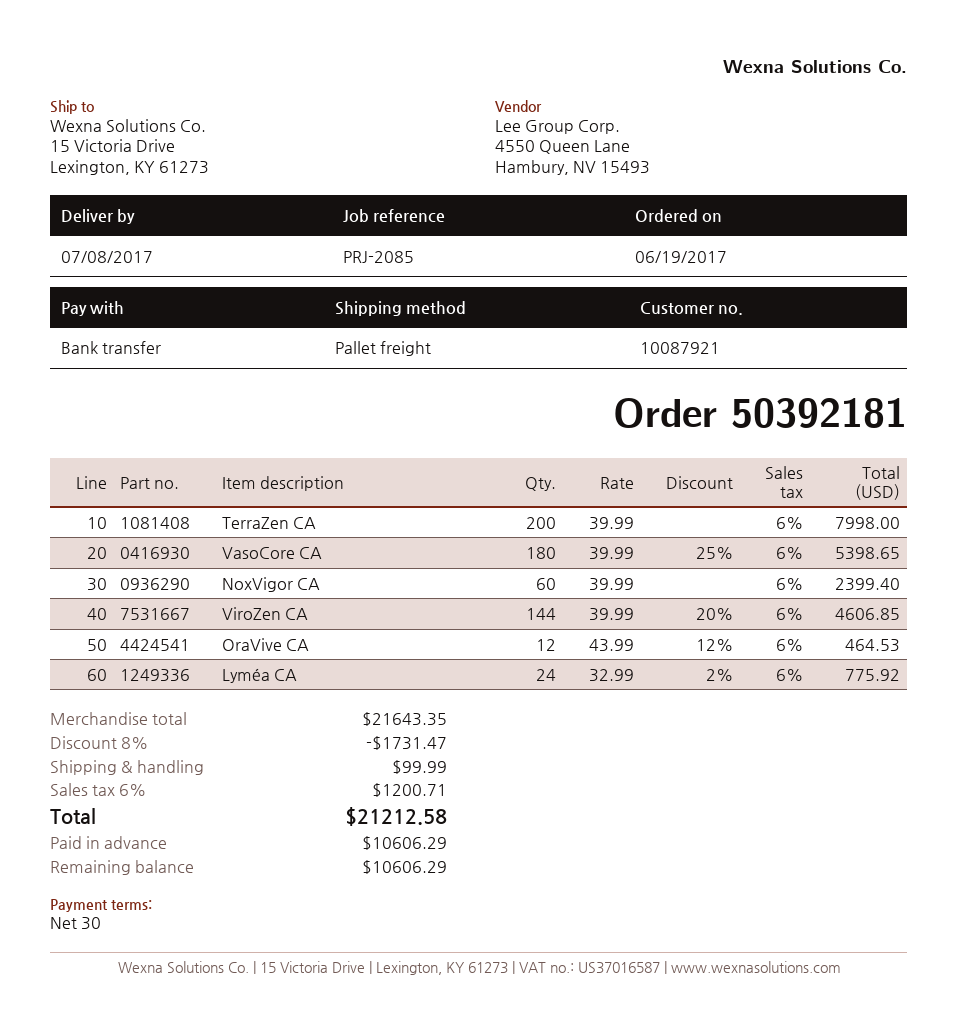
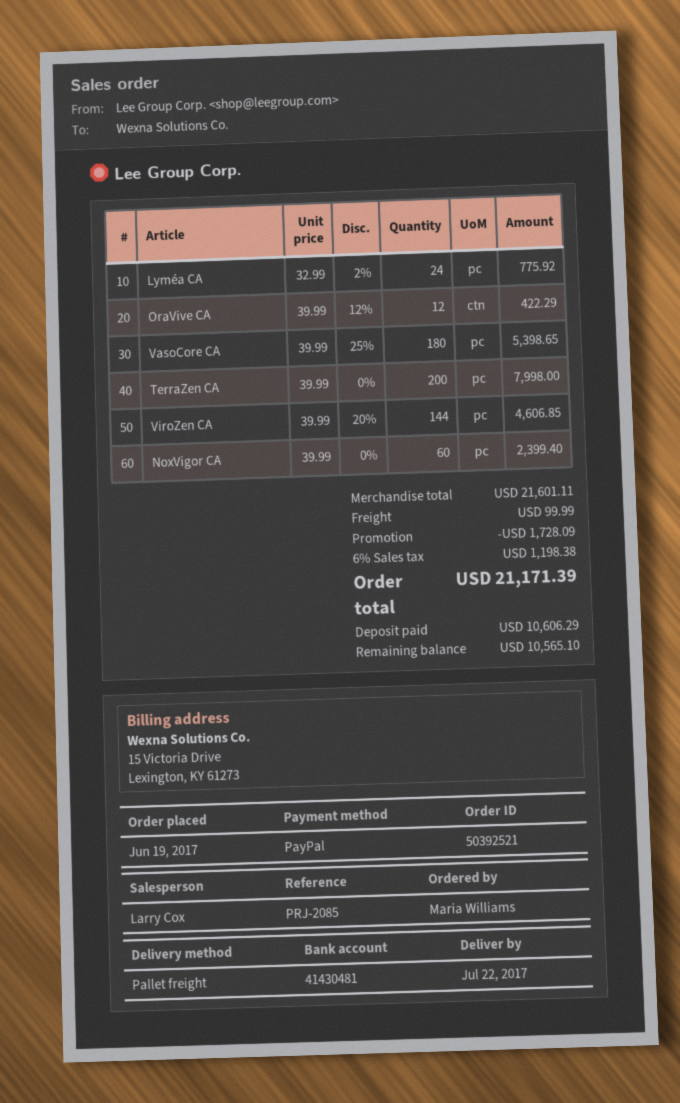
order number: 50392181 -> 50392521
delivery date: 2017-07-08 -> 2017-07-22
payment method: bank transfer -> PayPal
OraVive CA: 12 x 43.99 - 12% = 464.53 -> 12 x 39.99 - 12% = 422.29
subtotal: 21643.35 -> 21601.11
discount: 1731.47 -> 1728.09
tax: 6% = 1200.71 -> 6% = 1198.38
total: 21212.58 -> 21171.39
balance: 10606.29 -> 10565.10

